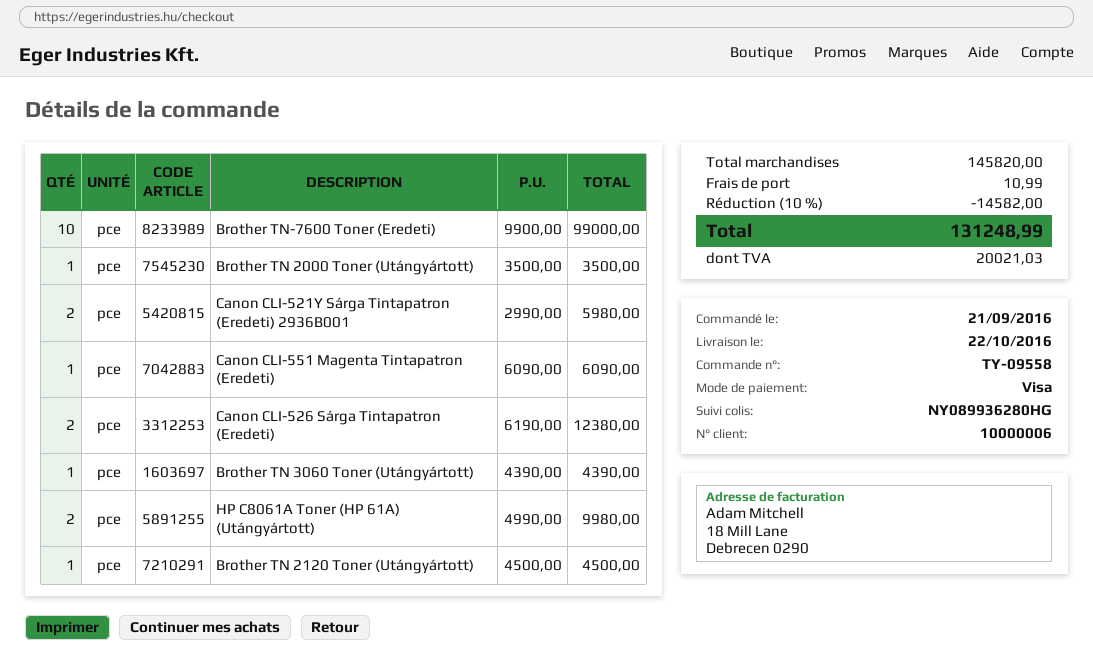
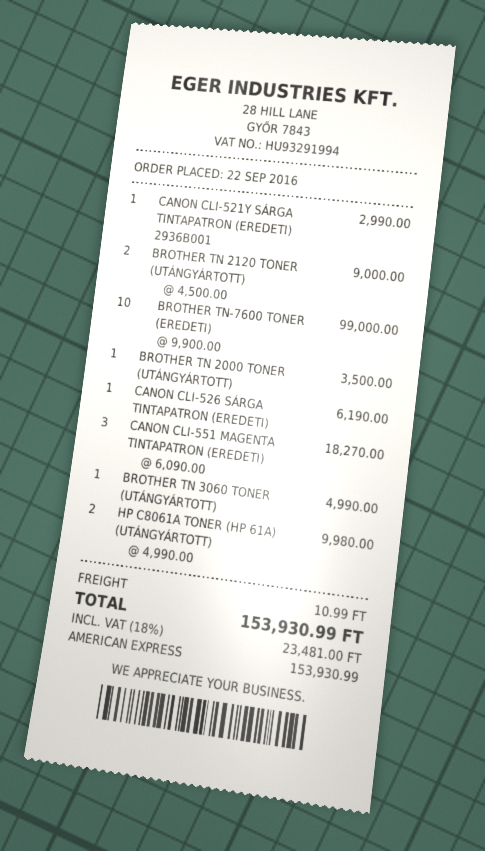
order date: 2016-09-21 -> 2016-09-22
payment method: Visa -> American Express
Canon CLI-521Y Sárga Tintapatron (Eredeti) 2936B001: 2 x 2990.00 = 5980.00 -> 1 x 2990.00 = 2990.00
Canon CLI-551 Magenta Tintapatron (Eredeti): 1 x 6090.00 = 6090.00 -> 3 x 6090.00 = 18270.00
Canon CLI-526 Sárga Tintapatron (Eredeti): 2 x 6190.00 = 12380.00 -> 1 x 6190.00 = 6190.00
Brother TN 3060 Toner (Utángyártott): 1 x 4390.00 = 4390.00 -> 1 x 4990.00 = 4990.00
Brother TN 2120 Toner (Utángyártott): 1 x 4500.00 = 4500.00 -> 2 x 4500.00 = 9000.00
discount: 10% = 14582.00 -> none
tax: 20021.03 -> 23481.00
total: 131248.99 -> 153930.99

